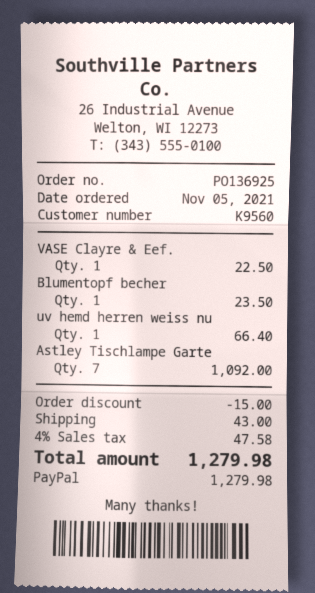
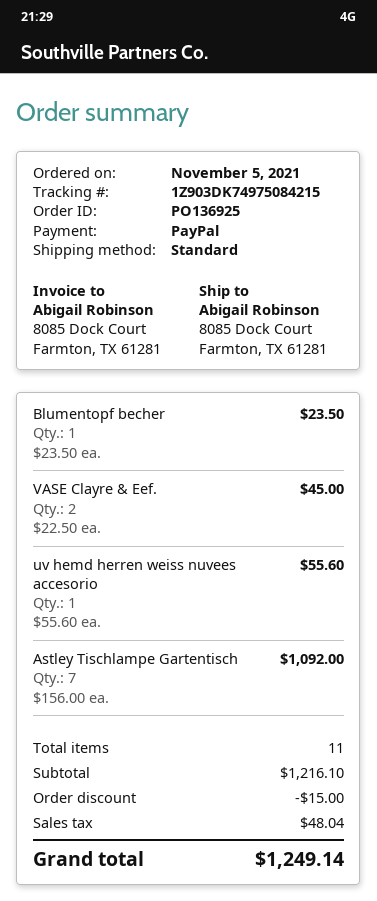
VASE Clayre & Eef.: 1 for 22.50 -> 2 for 45.00
uv hemd herren weiss nu: 1 for 66.40 -> 1 for 55.60
shipping: 43.00 -> none
tax: 47.58 -> 48.04
total: 1279.98 -> 1249.14

